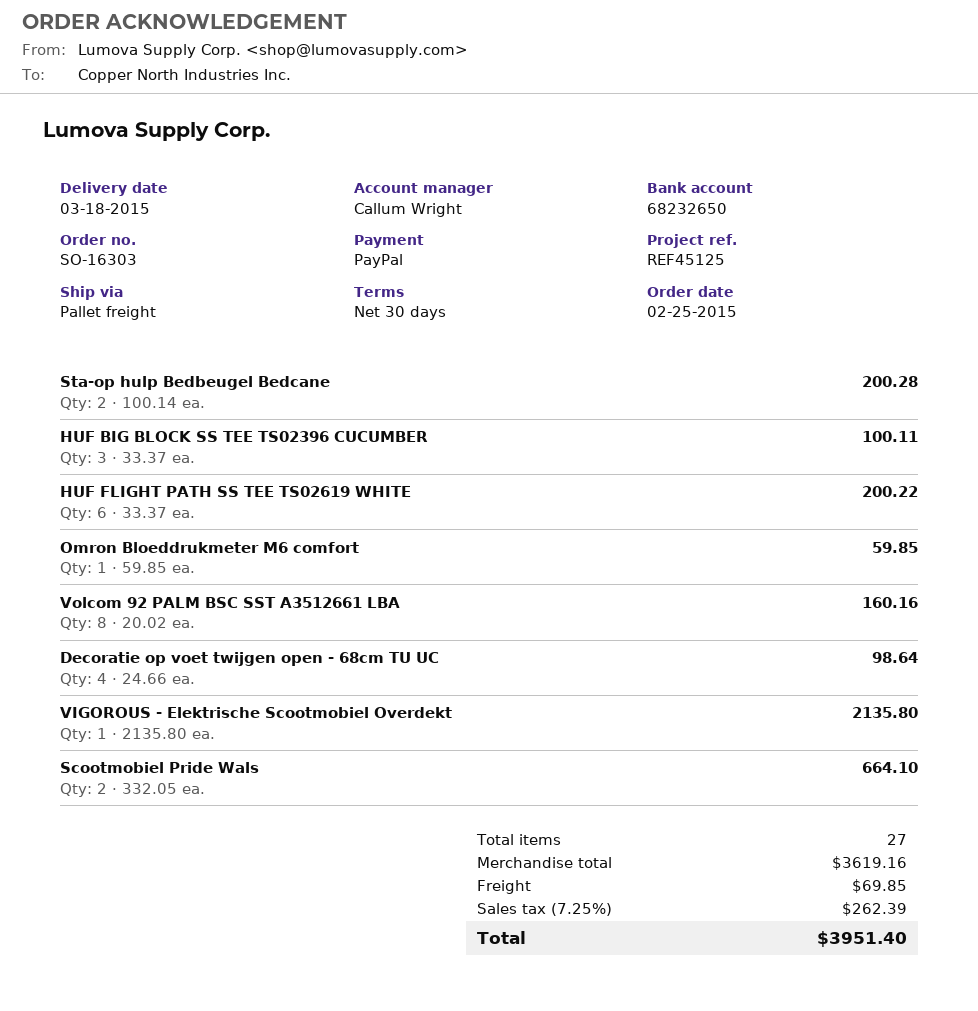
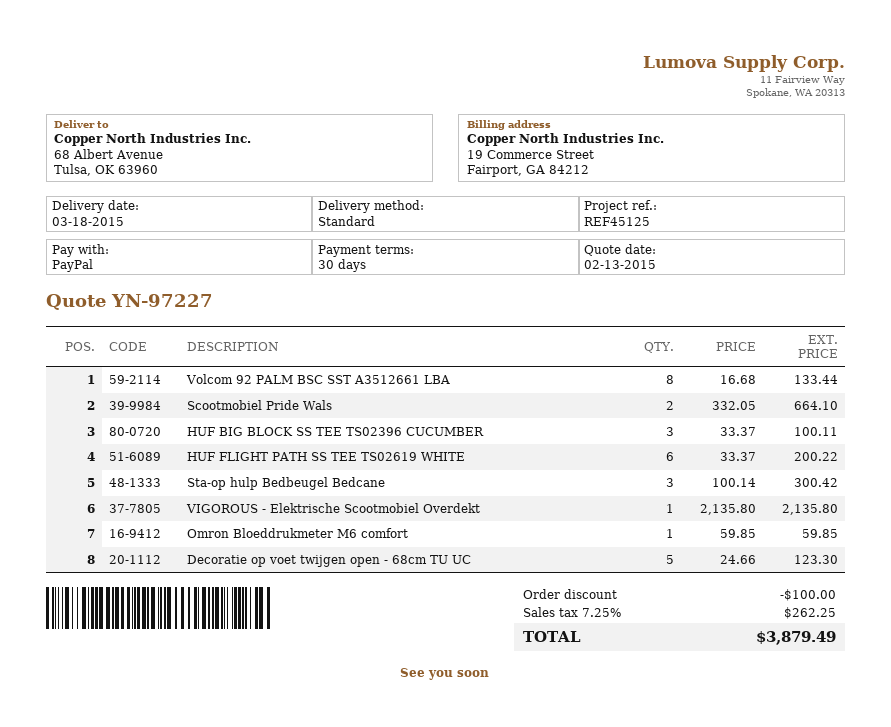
shipping method: pallet freight -> standard
Sta-op hulp Bedbeugel Bedcane: 2 x 100.14 = 200.28 -> 3 x 100.14 = 300.42
Volcom 92 PALM BSC SST A3512661 LBA: 8 x 20.02 = 160.16 -> 8 x 16.68 = 133.44
Decoratie op voet twijgen open - 68cm TU UC: 4 x 24.66 = 98.64 -> 5 x 24.66 = 123.30
discount: none -> 100.00
shipping: 69.85 -> none
tax: 7.25% = 262.39 -> 7.25% = 262.25
total: 3951.40 -> 3879.49

